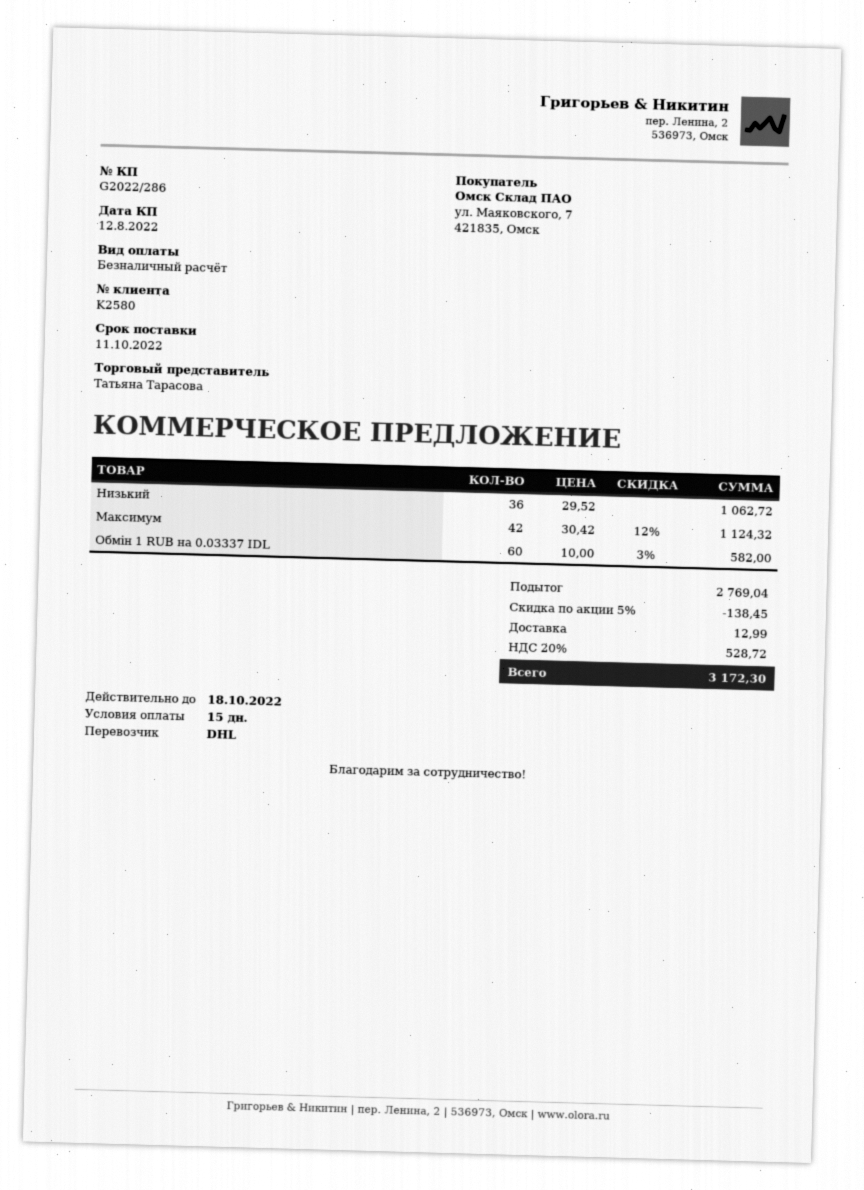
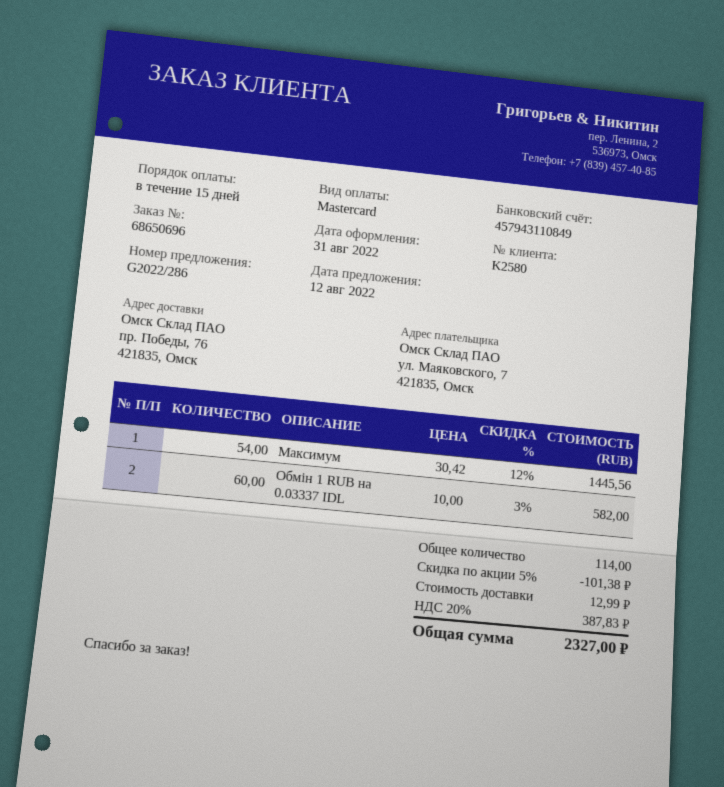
payment method: bank transfer -> Mastercard
Низький: 36 x 29.52 = 1062.72 -> none
Максимум: 42 x 30.42 - 12% = 1124.32 -> 54 x 30.42 - 12% = 1445.56
discount: 5% = 138.45 -> 5% = 101.38
tax: 20% = 528.72 -> 20% = 387.83
total: 3172.30 -> 2327.00

